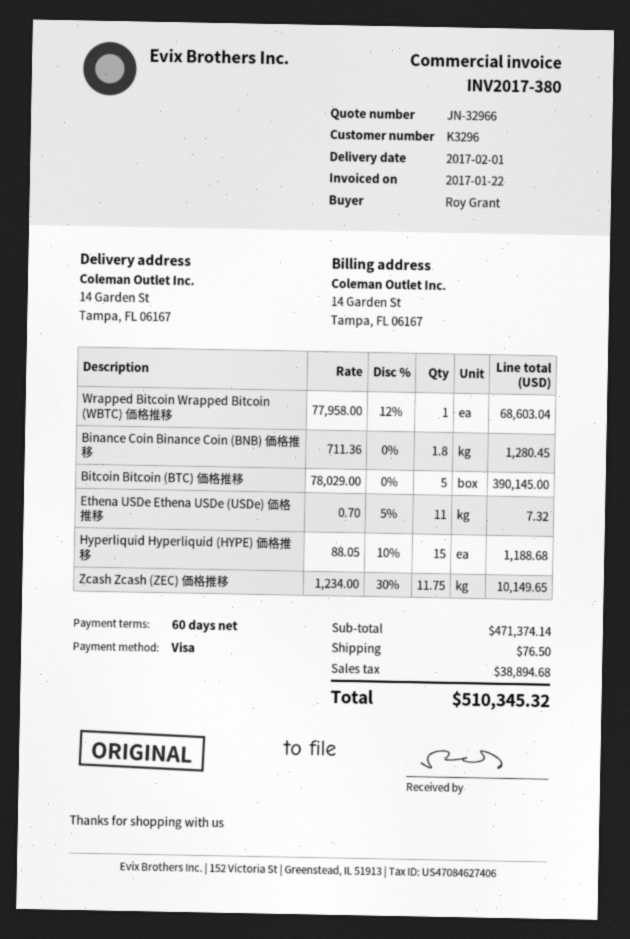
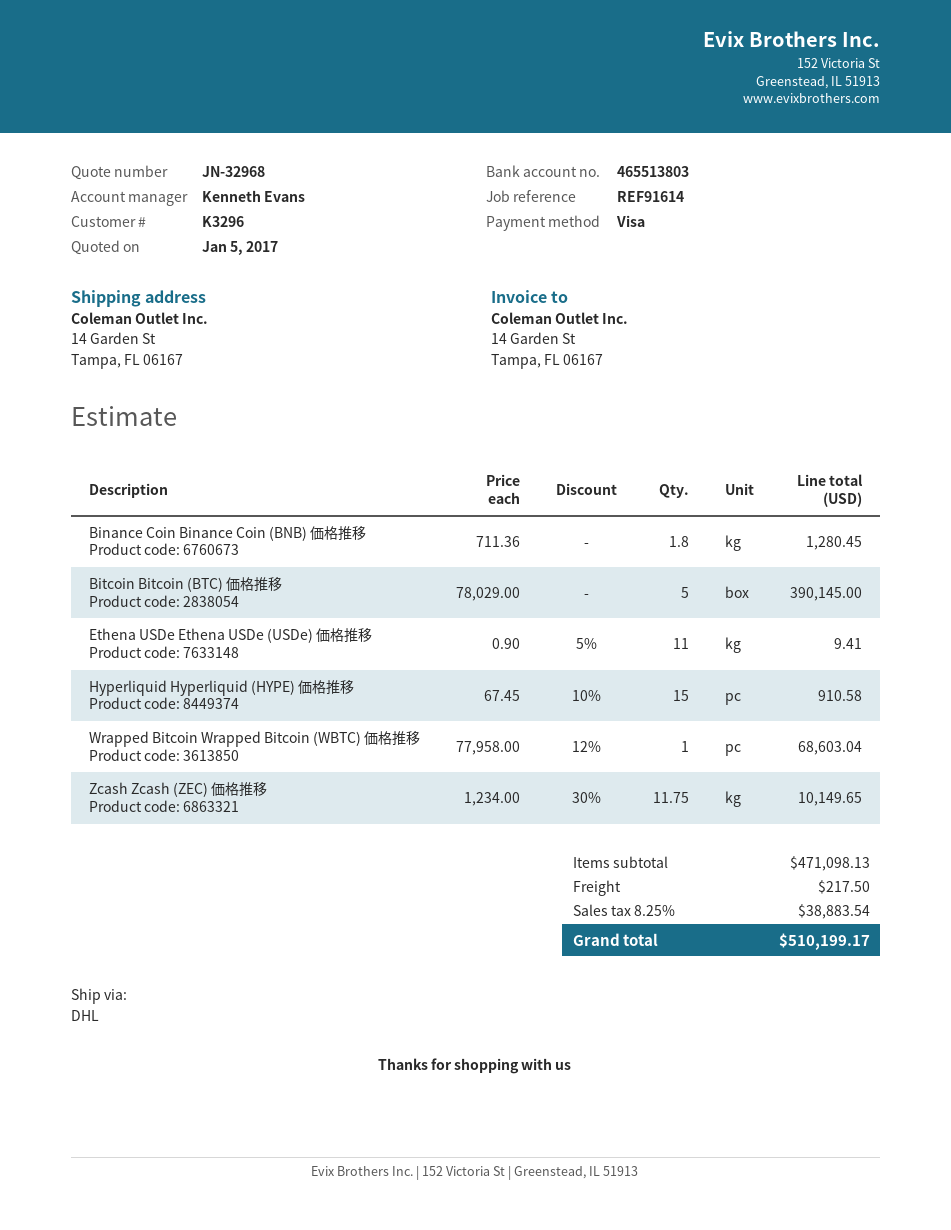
quote number: JN-32966 -> JN-32968
Ethena USDe Ethena USDe (USDe) 価格推移: 11 x 0.70 - 5% = 7.32 -> 11 x 0.90 - 5% = 9.41
Hyperliquid Hyperliquid (HYPE) 価格推移: 15 x 88.05 - 10% = 1188.68 -> 15 x 67.45 - 10% = 910.58
subtotal: 471374.14 -> 471098.13
shipping: 76.50 -> 217.50
tax: 38894.68 -> 38883.54
total: 510345.32 -> 510199.17

